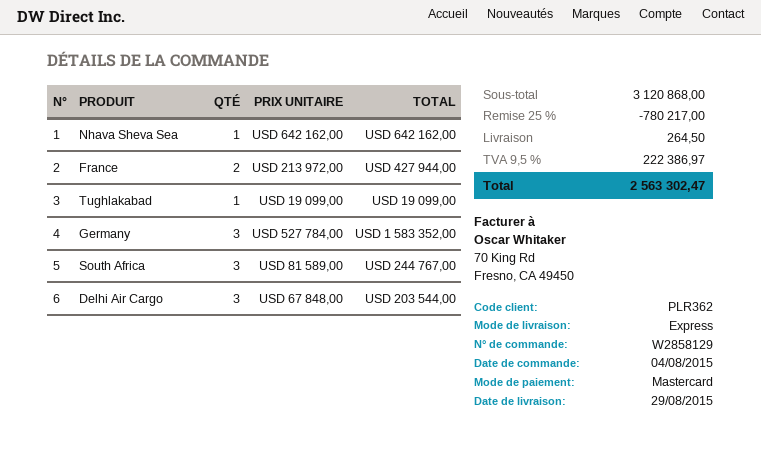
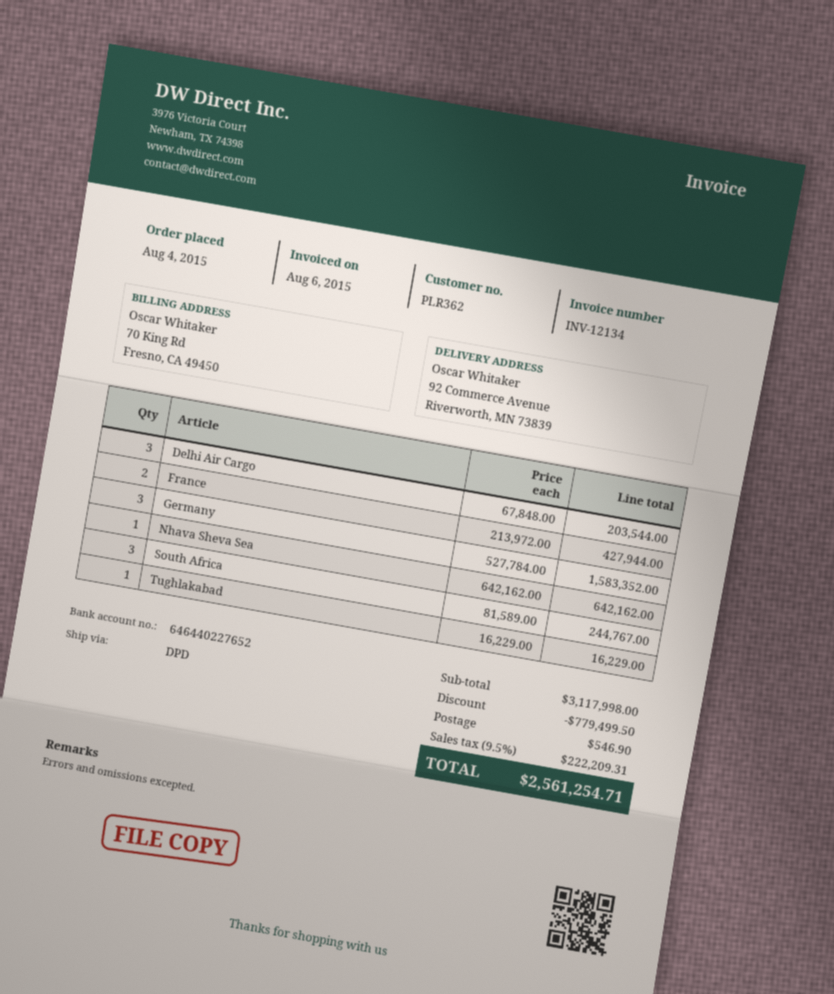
shipping method: express -> DPD
Tughlakabad: 1 x 19099.00 = 19099.00 -> 1 x 16229.00 = 16229.00
subtotal: 3120868.00 -> 3117998.00
discount: 780217.00 -> 779499.50
shipping: 264.50 -> 546.90
tax: 9.5% = 222386.97 -> 9.5% = 222209.31
total: 2563302.47 -> 2561254.71

